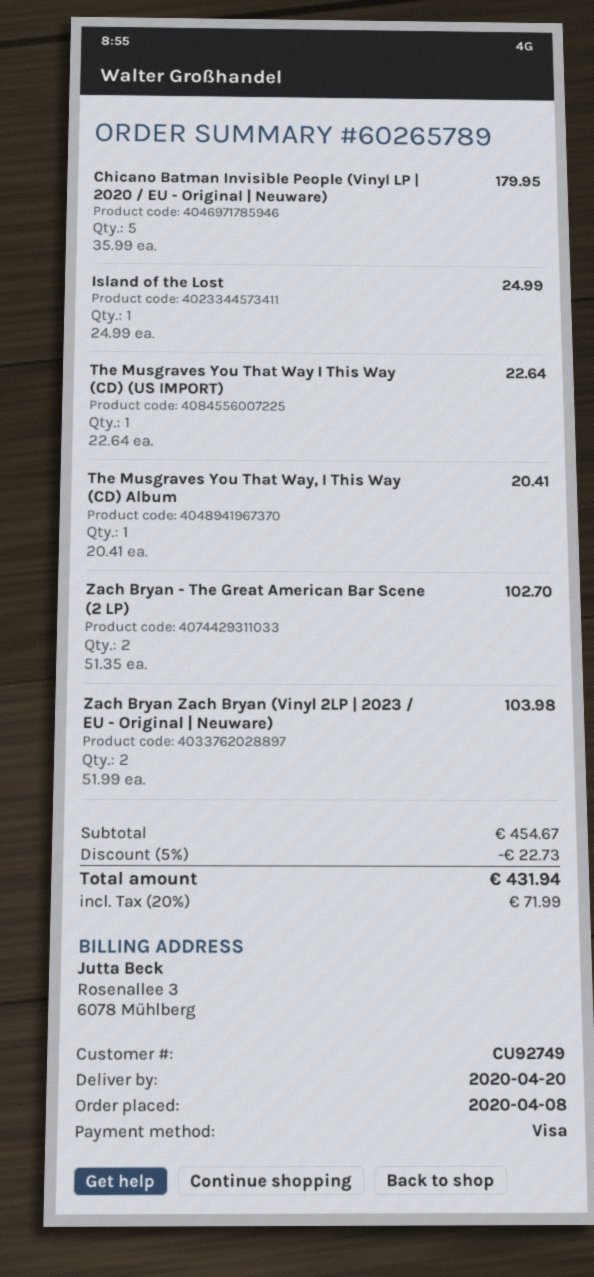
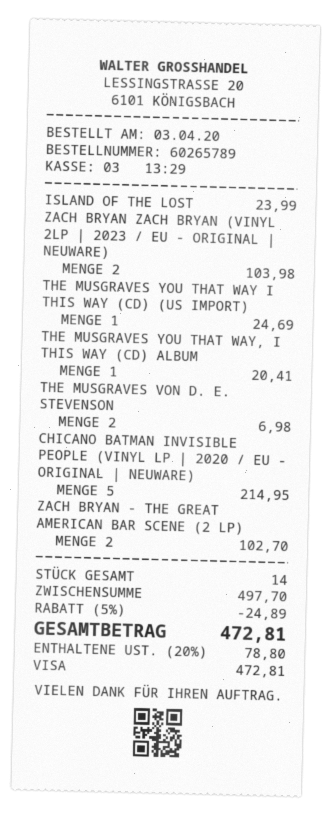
order date: 2020-04-08 -> 2020-04-03
Chicano Batman Invisible People (Vinyl LP | 2020 / EU - Original | Neuware): 5 for 179.95 -> 5 for 214.95
Island of the Lost: 1 for 24.99 -> 1 for 23.99
The Musgraves You That Way I This Way (CD) (US IMPORT): 1 for 22.64 -> 1 for 24.69
THE MUSGRAVES VON D. E. STEVENSON: none -> 2 for 6.98
subtotal: 454.67 -> 497.70
discount: 5% = 22.73 -> 5% = 24.89
tax: 20% = 71.99 -> 20% = 78.80
total: 431.94 -> 472.81

